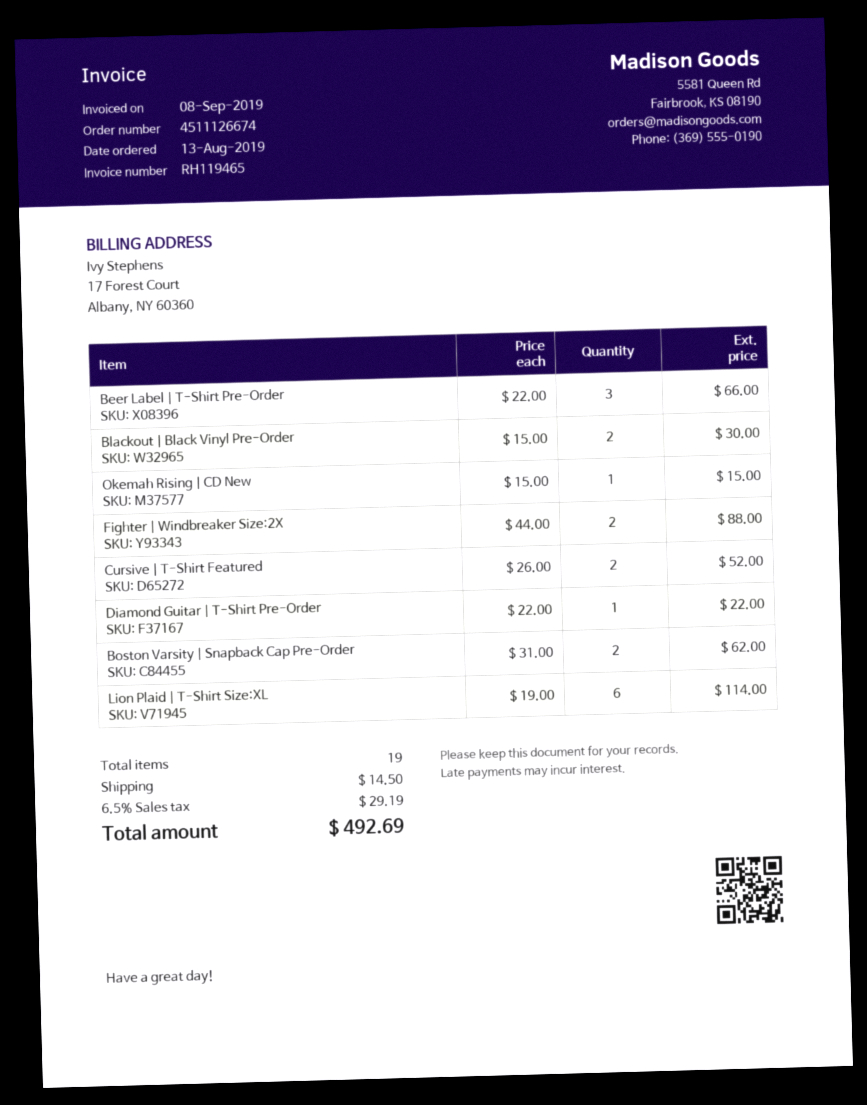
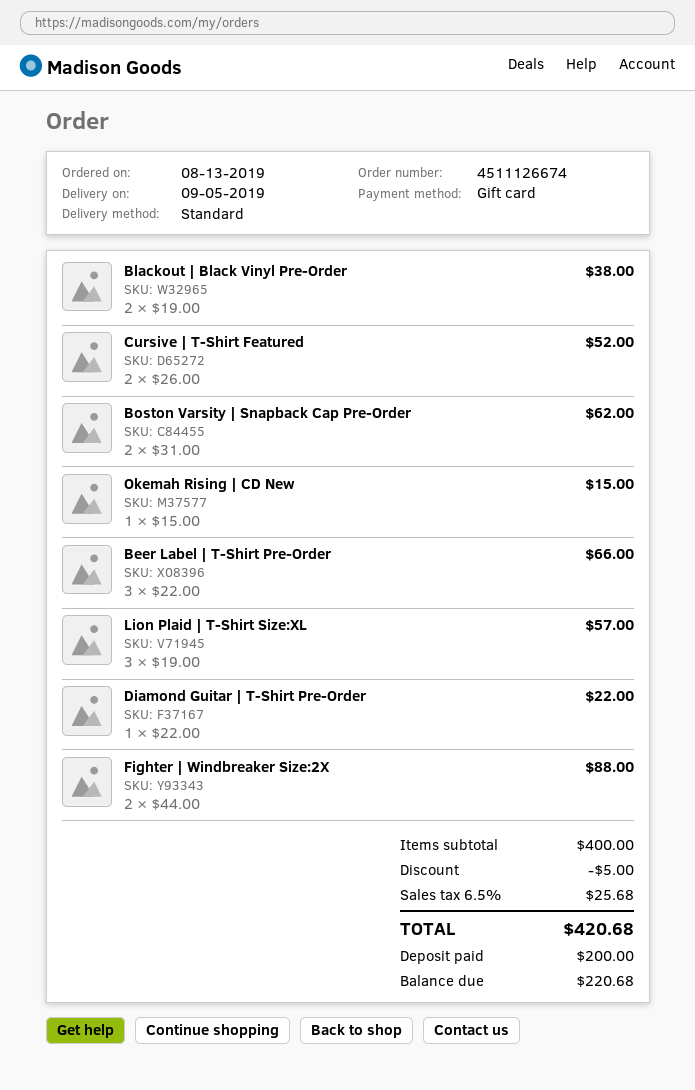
Blackout | Black Vinyl Pre-Order: 2 x 15.00 = 30.00 -> 2 x 19.00 = 38.00
Lion Plaid | T-Shirt Size:XL: 6 x 19.00 = 114.00 -> 3 x 19.00 = 57.00
discount: none -> 5.00
shipping: 14.50 -> none
tax: 6.5% = 29.19 -> 6.5% = 25.68
total: 492.69 -> 420.68

